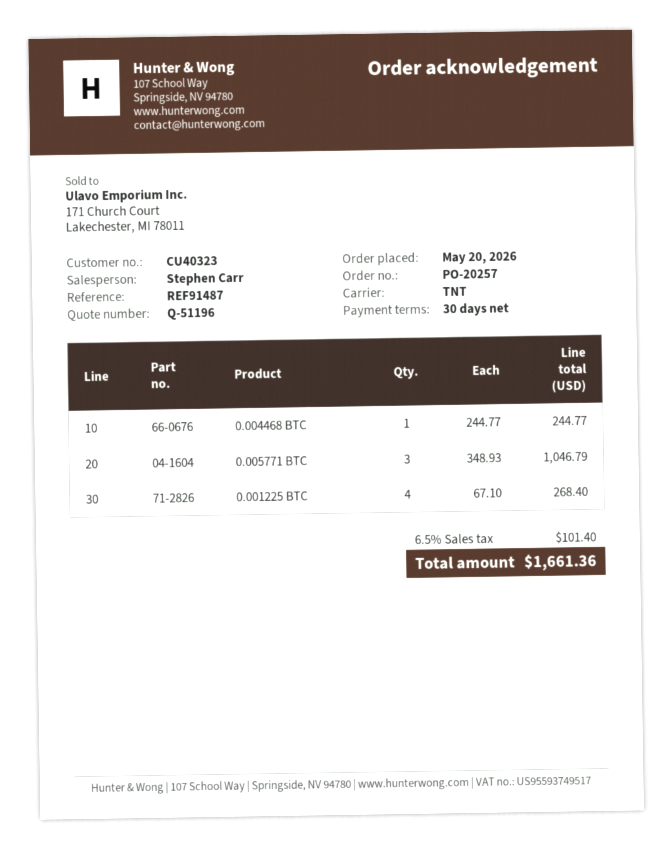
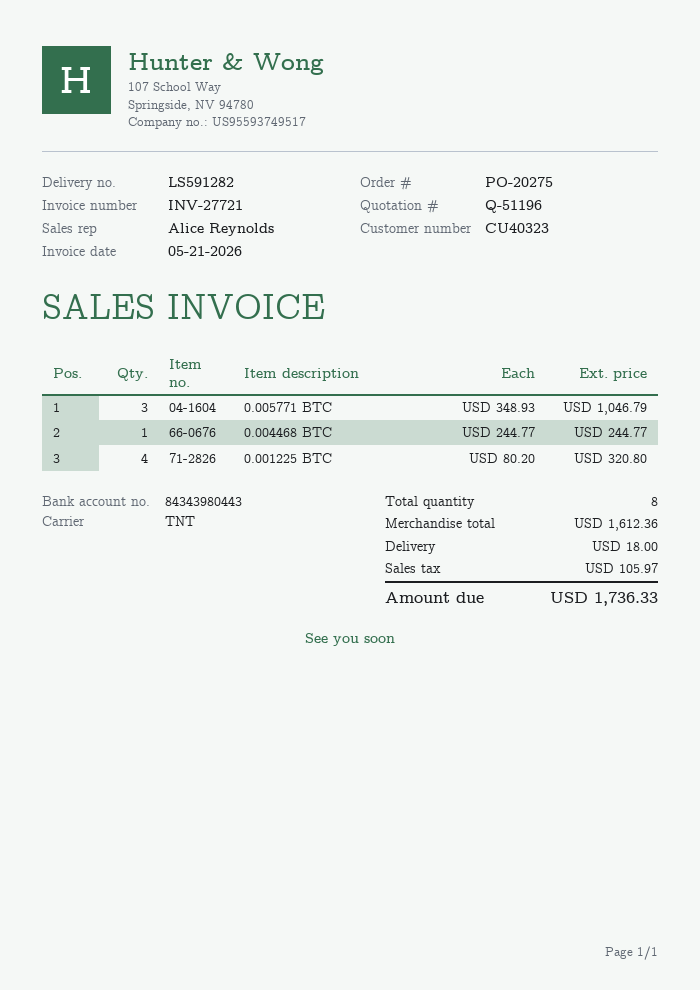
order number: PO-20257 -> PO-20275
sales rep: Stephen Carr -> Alice Reynolds
0.001225 BTC: 4 x 67.10 = 268.40 -> 4 x 80.20 = 320.80
shipping: none -> 18.00
tax: 101.40 -> 105.97
total: 1661.36 -> 1736.33

